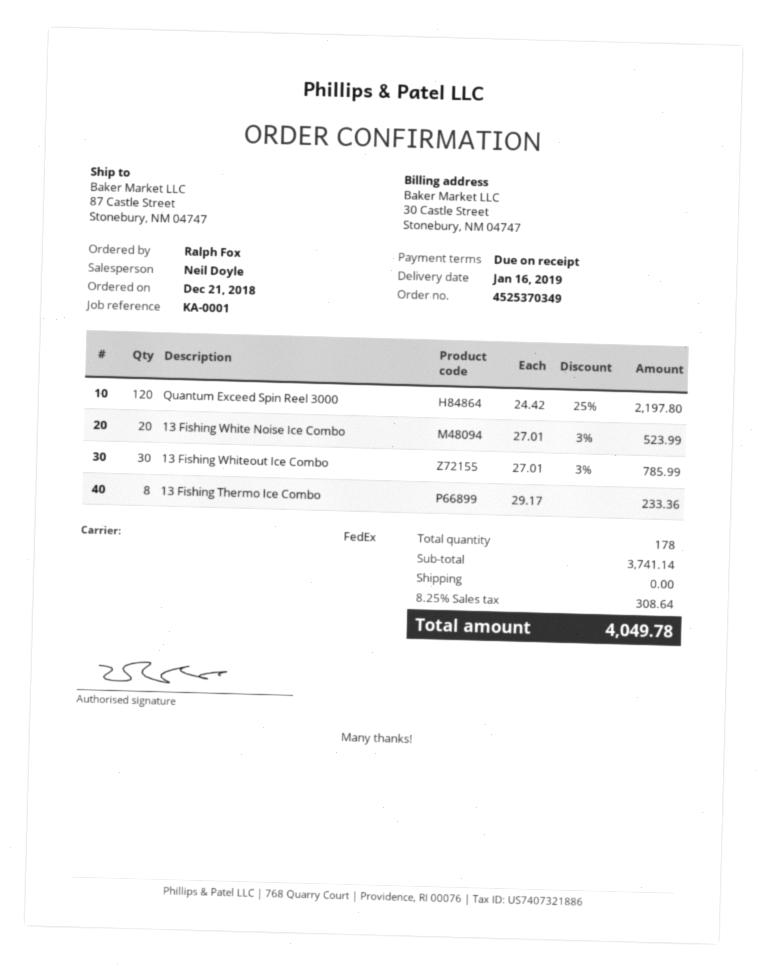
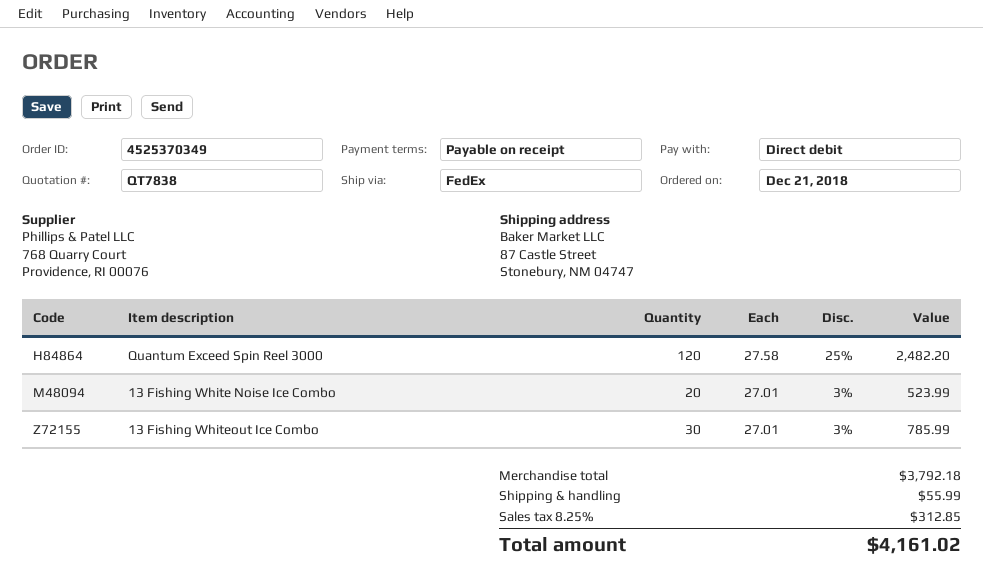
Quantum Exceed Spin Reel 3000: 120 x 24.42 - 25% = 2197.80 -> 120 x 27.58 - 25% = 2482.20
13 Fishing Thermo Ice Combo: 8 x 29.17 = 233.36 -> none
subtotal: 3741.14 -> 3792.18
shipping: 0.00 -> 55.99
tax: 8.25% = 308.64 -> 8.25% = 312.85
total: 4049.78 -> 4161.02

